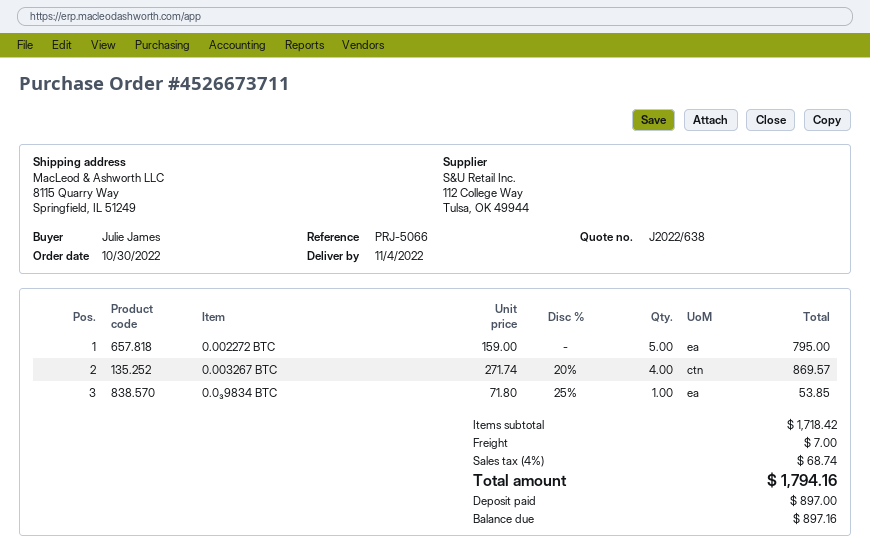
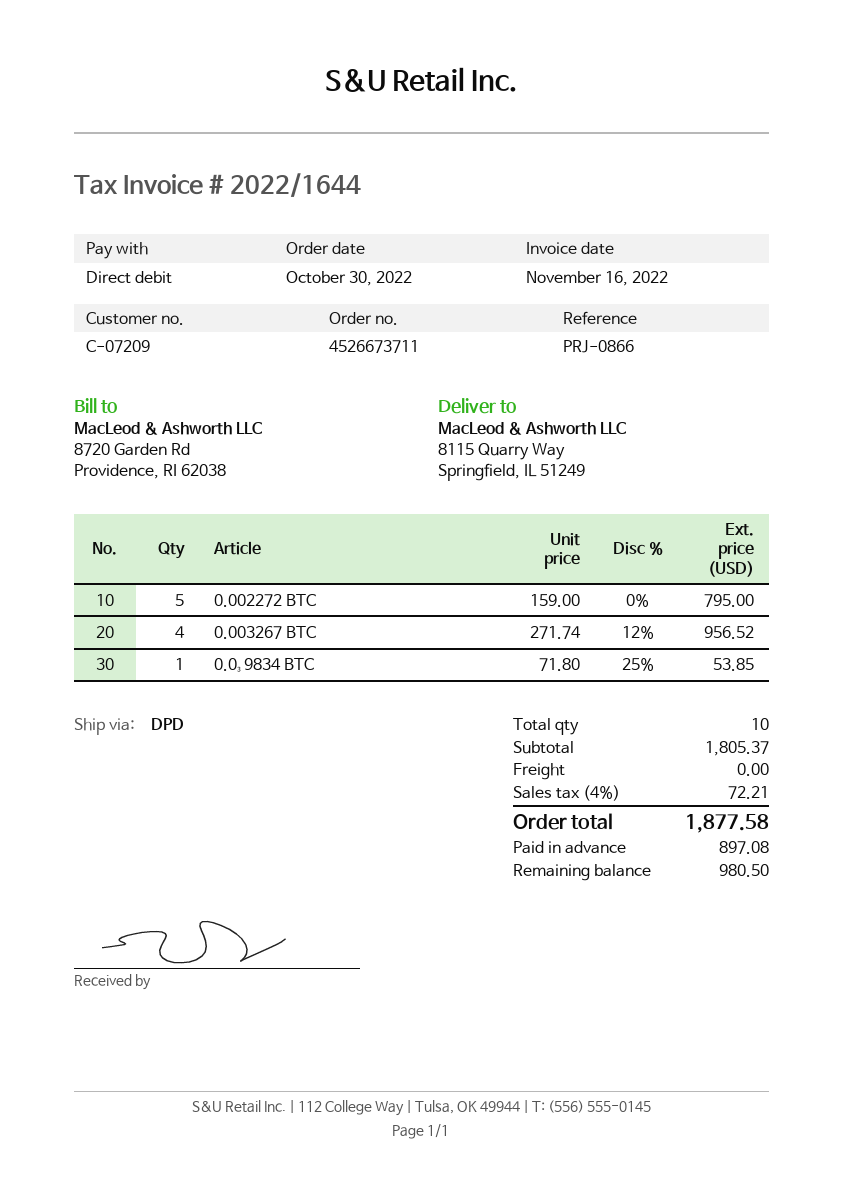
reference: PRJ-5066 -> PRJ-0866
0.003267 BTC: 4 x 271.74 - 20% = 869.57 -> 4 x 271.74 - 12% = 956.52
subtotal: 1718.42 -> 1805.37
shipping: 7.00 -> 0.00
tax: 4% = 68.74 -> 4% = 72.21
total: 1794.16 -> 1877.58
deposit: 897.00 -> 897.08
balance: 897.16 -> 980.50

